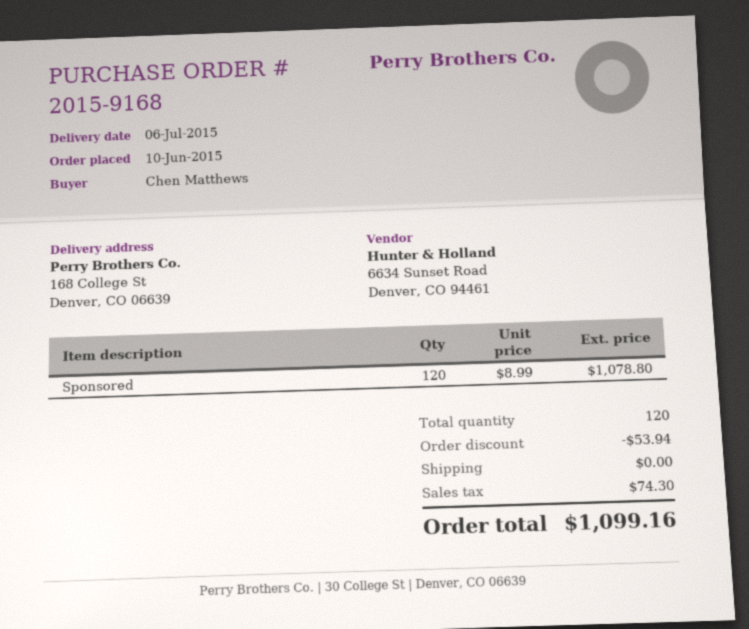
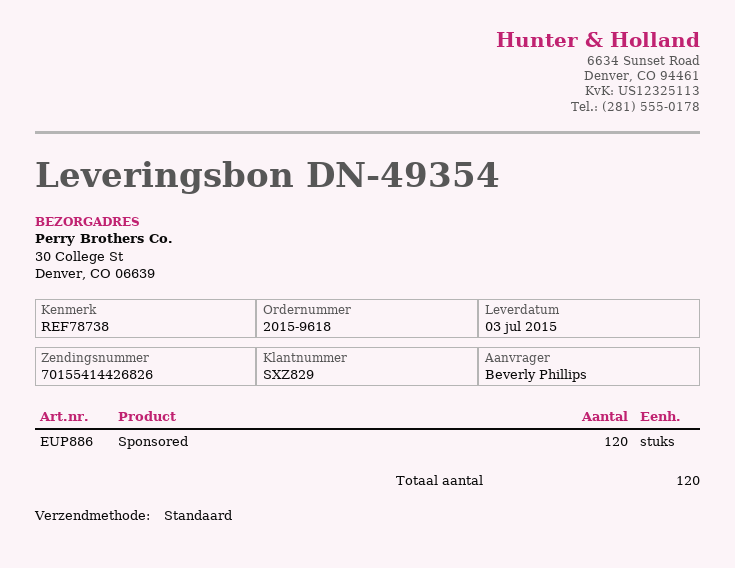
order number: 2015-9168 -> 2015-9618
delivery date: 2015-07-06 -> 2015-07-03
ordered by: Chen Matthews -> Beverly Phillips
ship to: 168 College St, Denver, CO 06639 -> 30 College St, Denver, CO 06639

